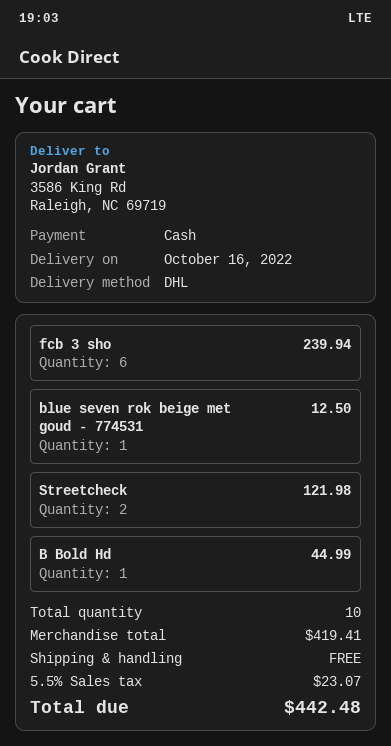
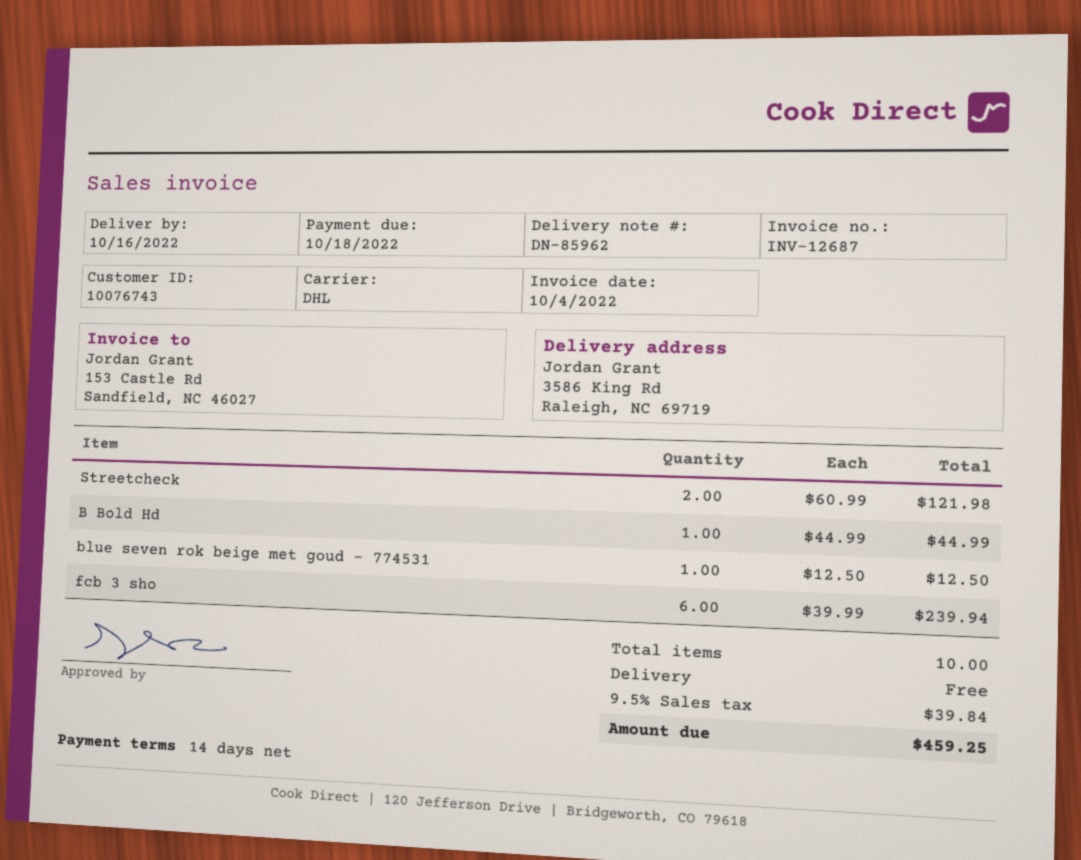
tax: 5.5% = 23.07 -> 9.5% = 39.84
total: 442.48 -> 459.25

